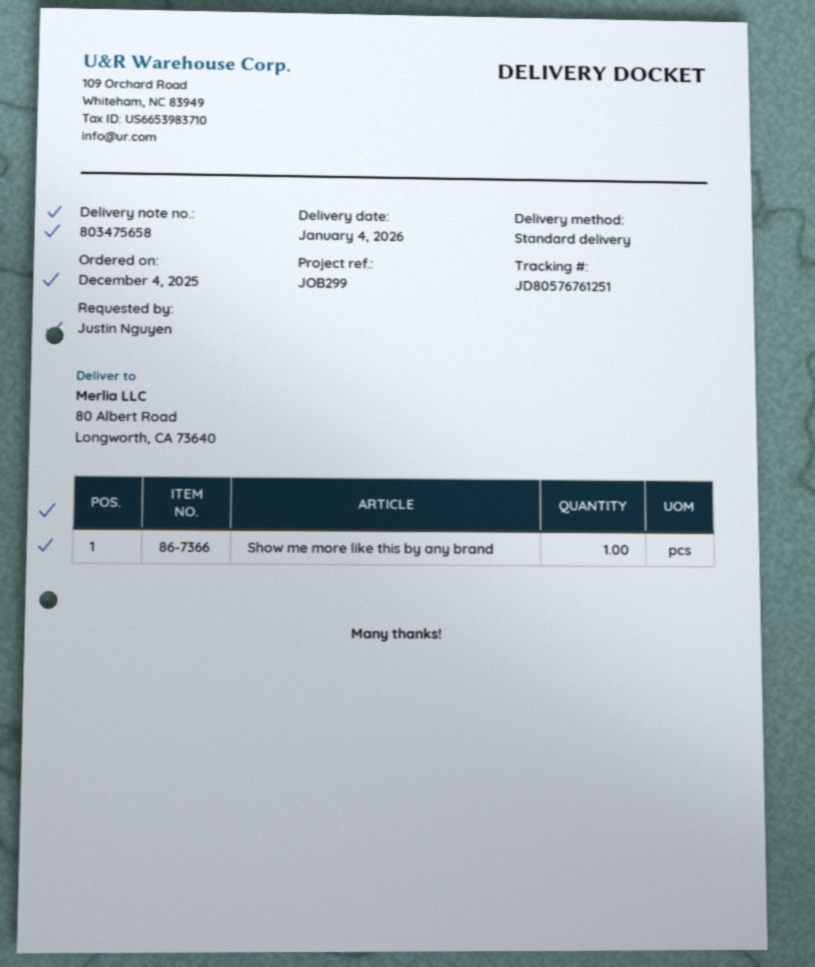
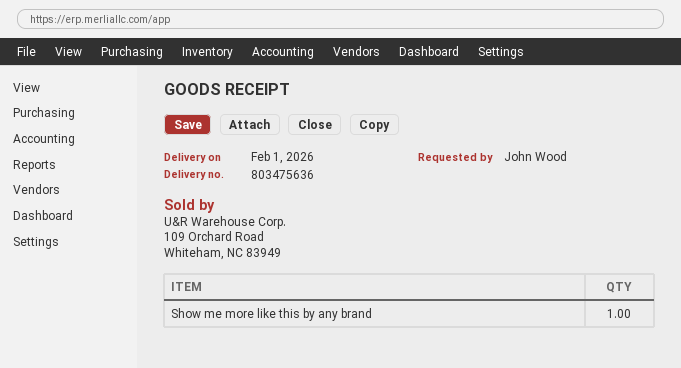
delivery note number: 803475658 -> 803475636
delivery date: 2026-01-04 -> 2026-02-01
ordered by: Justin Nguyen -> John Wood

